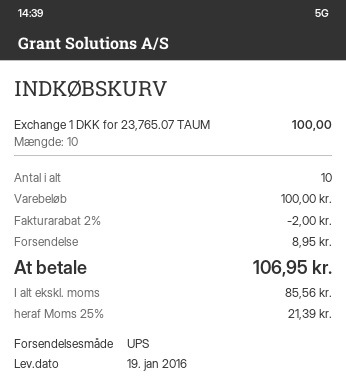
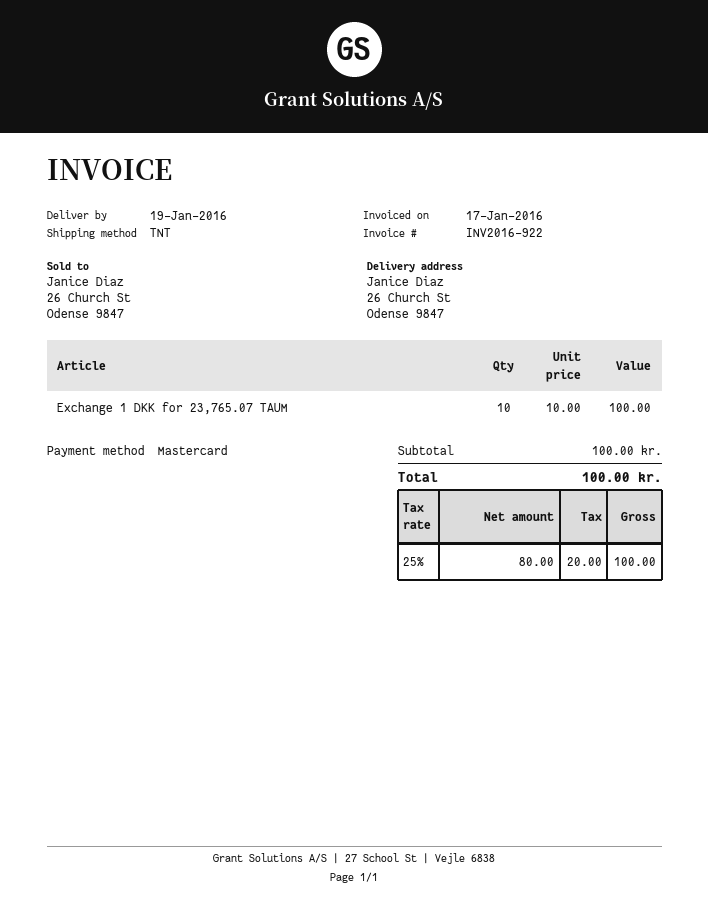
shipping method: UPS -> TNT
discount: 2% = 2.00 -> none
shipping: 8.95 -> none
net: 85.56 -> 80.00
tax: 25% = 21.39 -> 25% = 20.00
total: 106.95 -> 100.00

